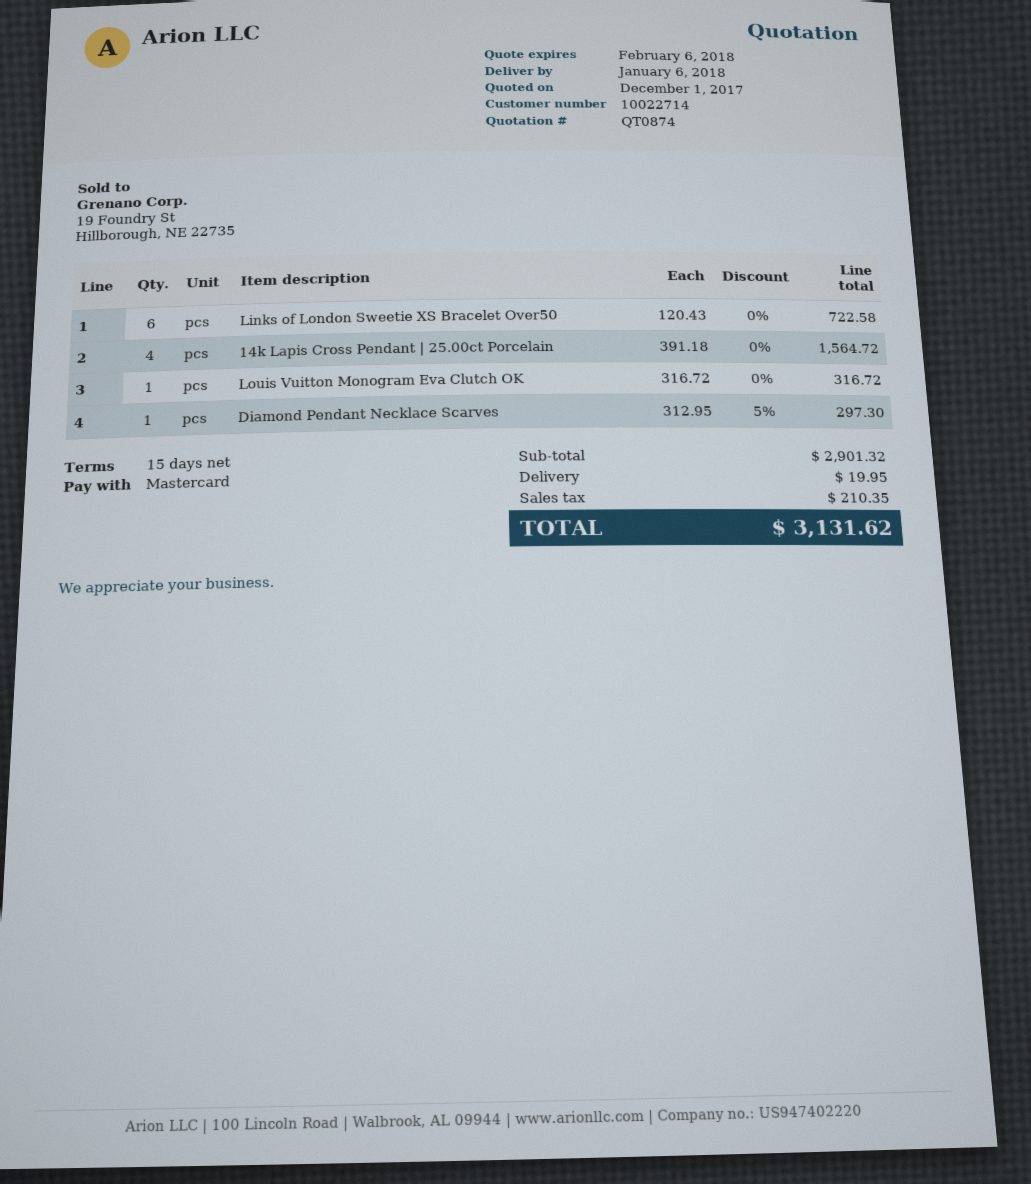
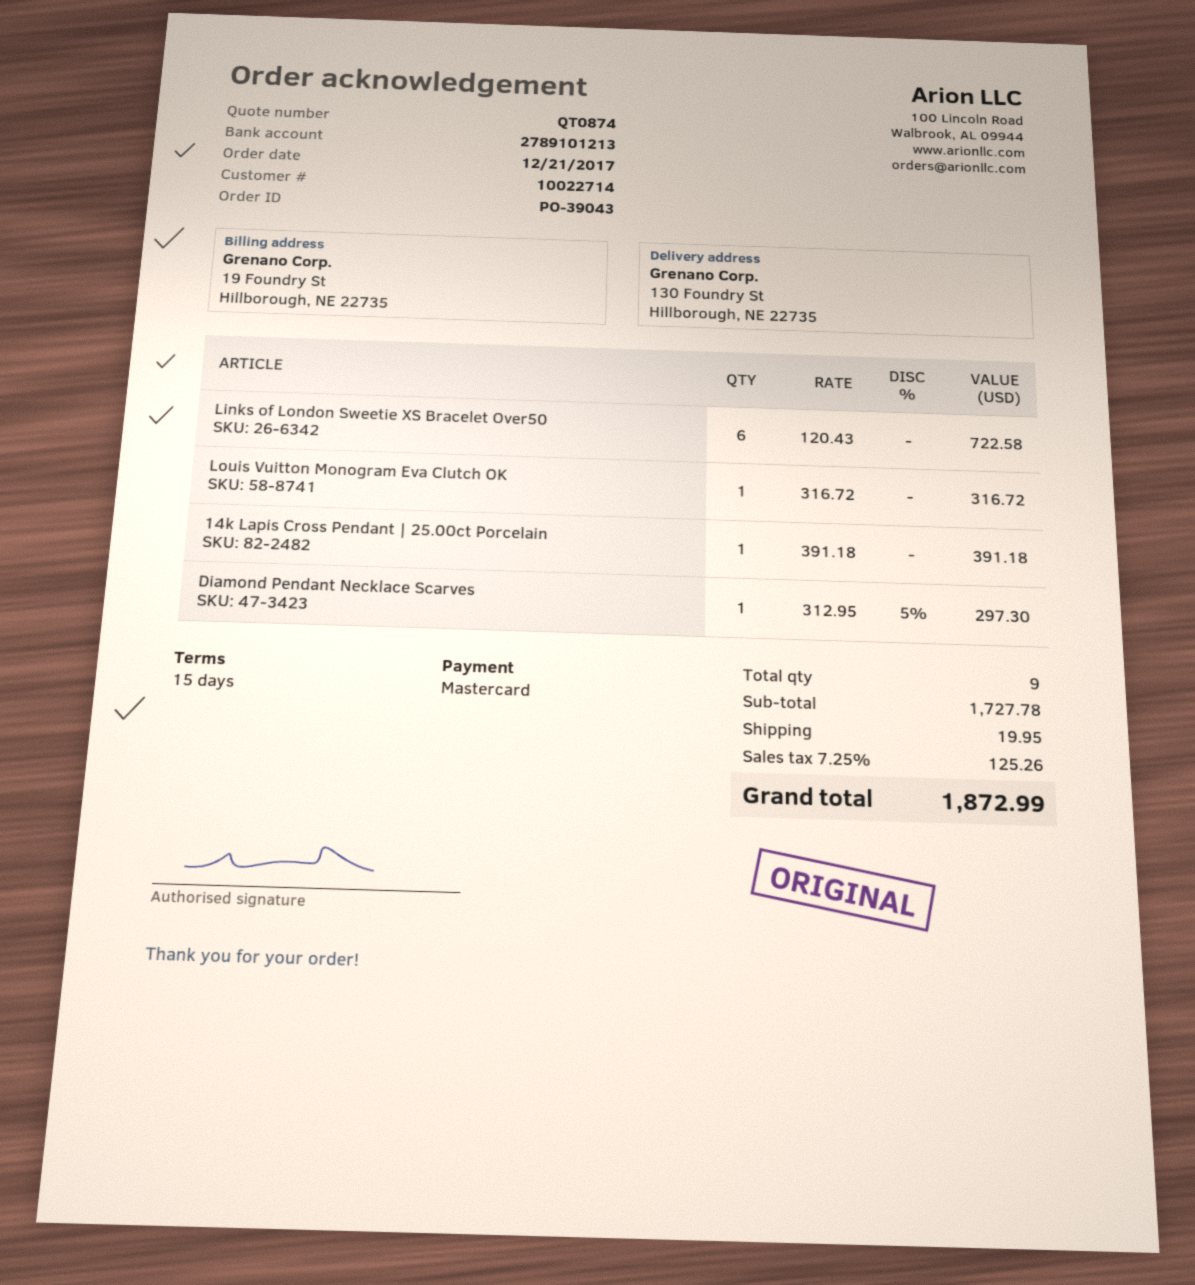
14k Lapis Cross Pendant | 25.00ct Porcelain: 4 x 391.18 = 1564.72 -> 1 x 391.18 = 391.18
subtotal: 2901.32 -> 1727.78
tax: 210.35 -> 125.26
total: 3131.62 -> 1872.99

